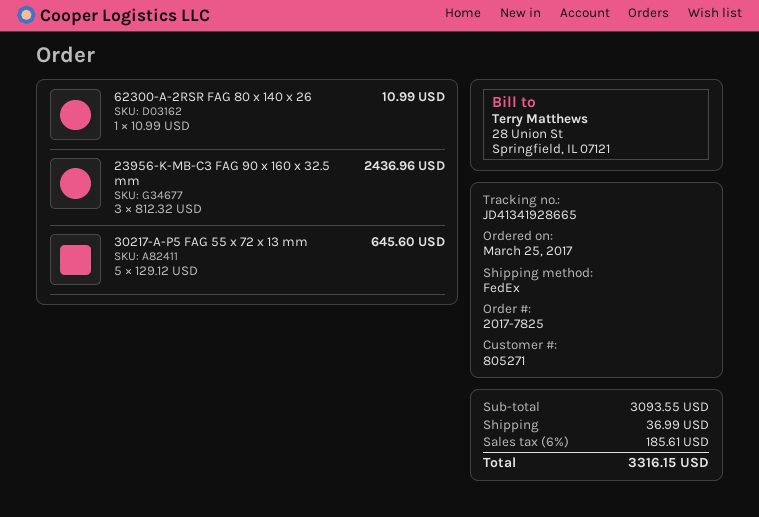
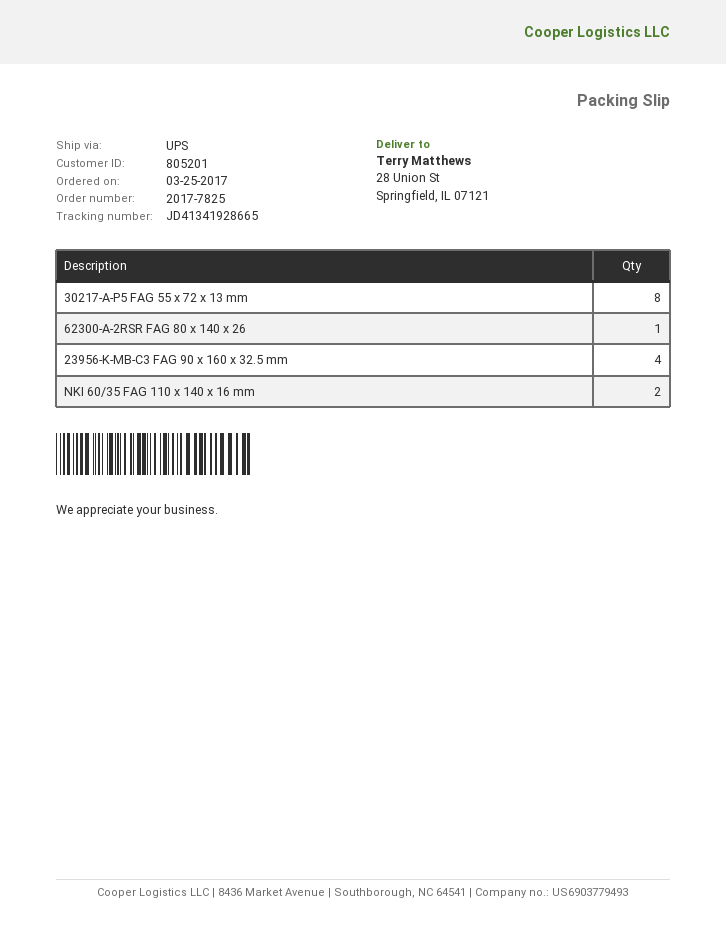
customer number: 805271 -> 805201
shipping method: FedEx -> UPS
23956-K-MB-C3 FAG 90 x 160 x 32.5 mm: 3 -> 4
30217-A-P5 FAG 55 x 72 x 13 mm: 5 -> 8
NKI 60/35 FAG 110 x 140 x 16 mm: none -> 2

